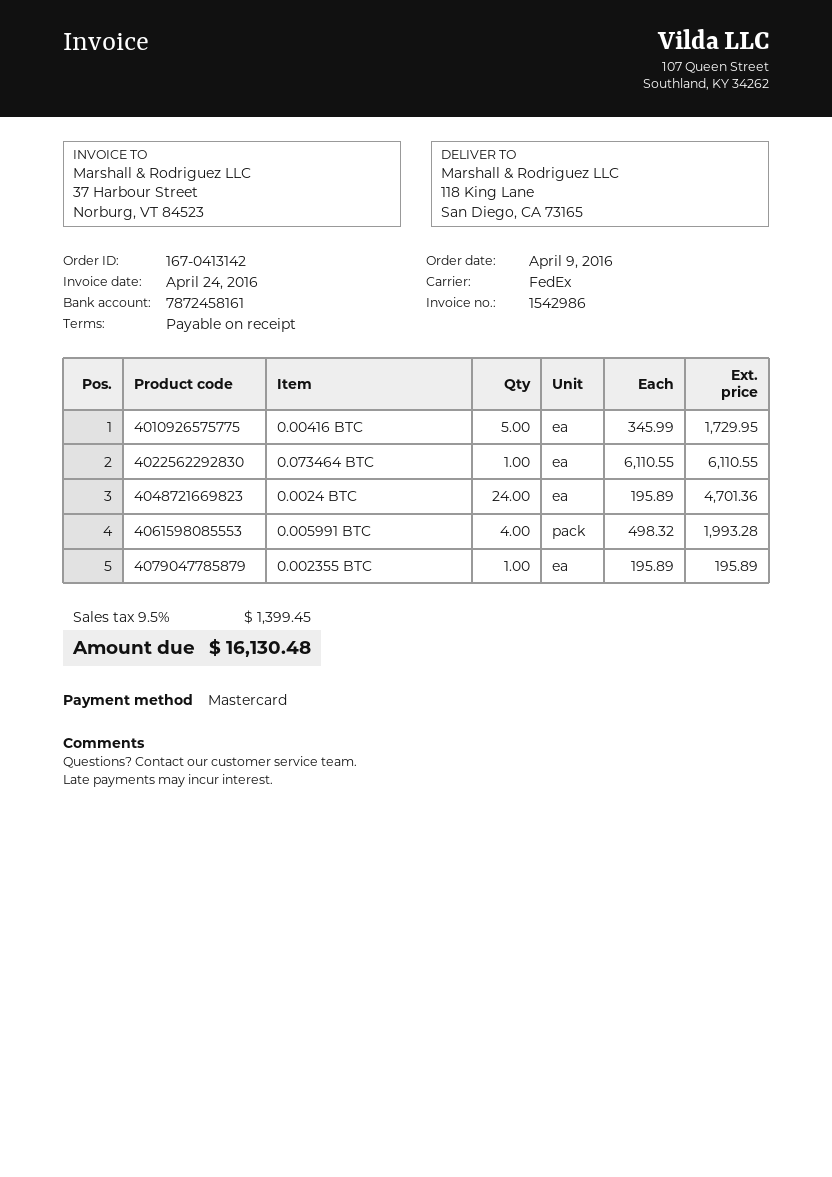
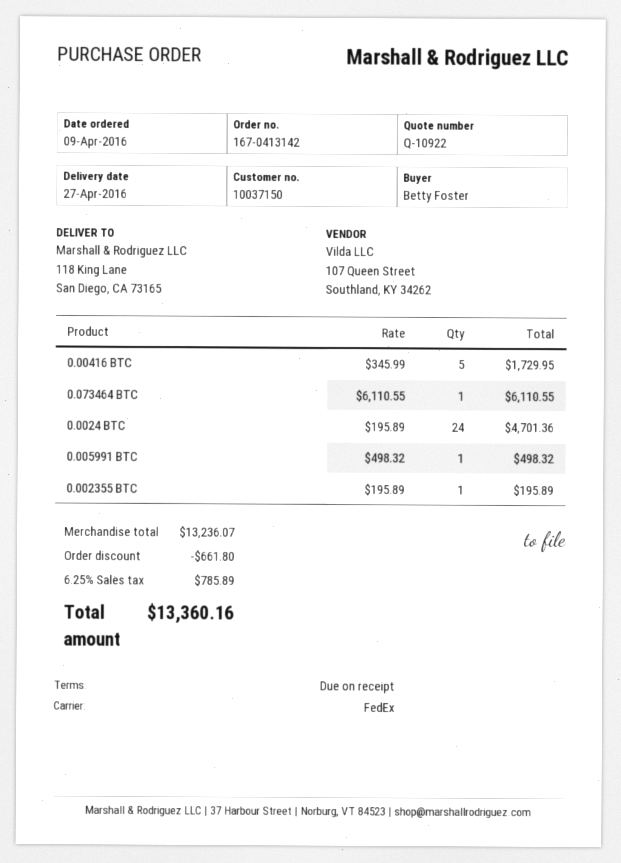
0.005991 BTC: 4 x 498.32 = 1993.28 -> 1 x 498.32 = 498.32
discount: none -> 661.80
tax: 9.5% = 1399.45 -> 6.25% = 785.89
total: 16130.48 -> 13360.16

